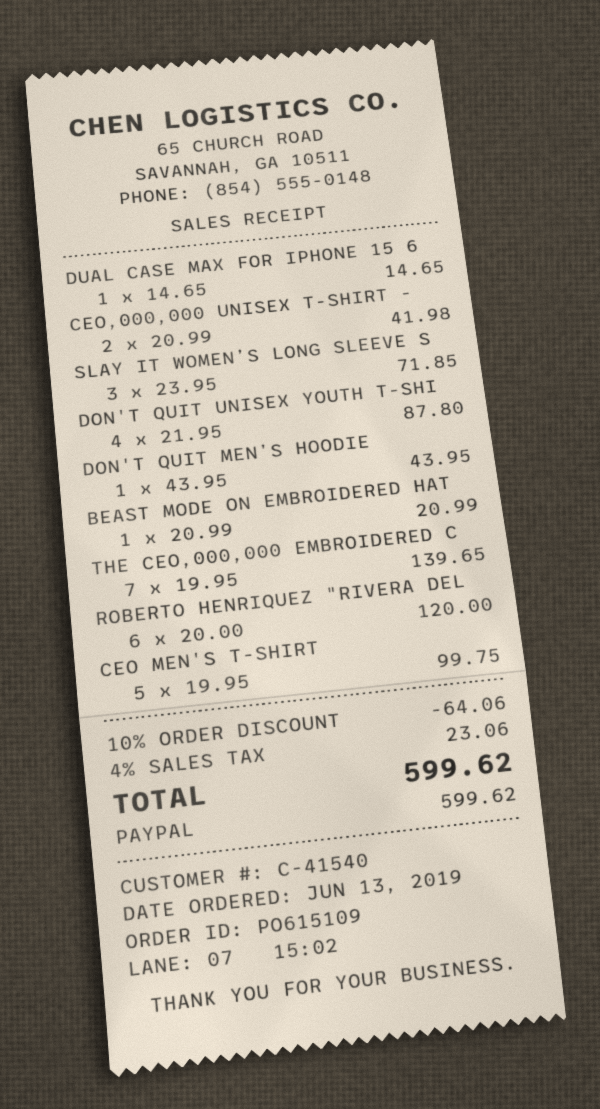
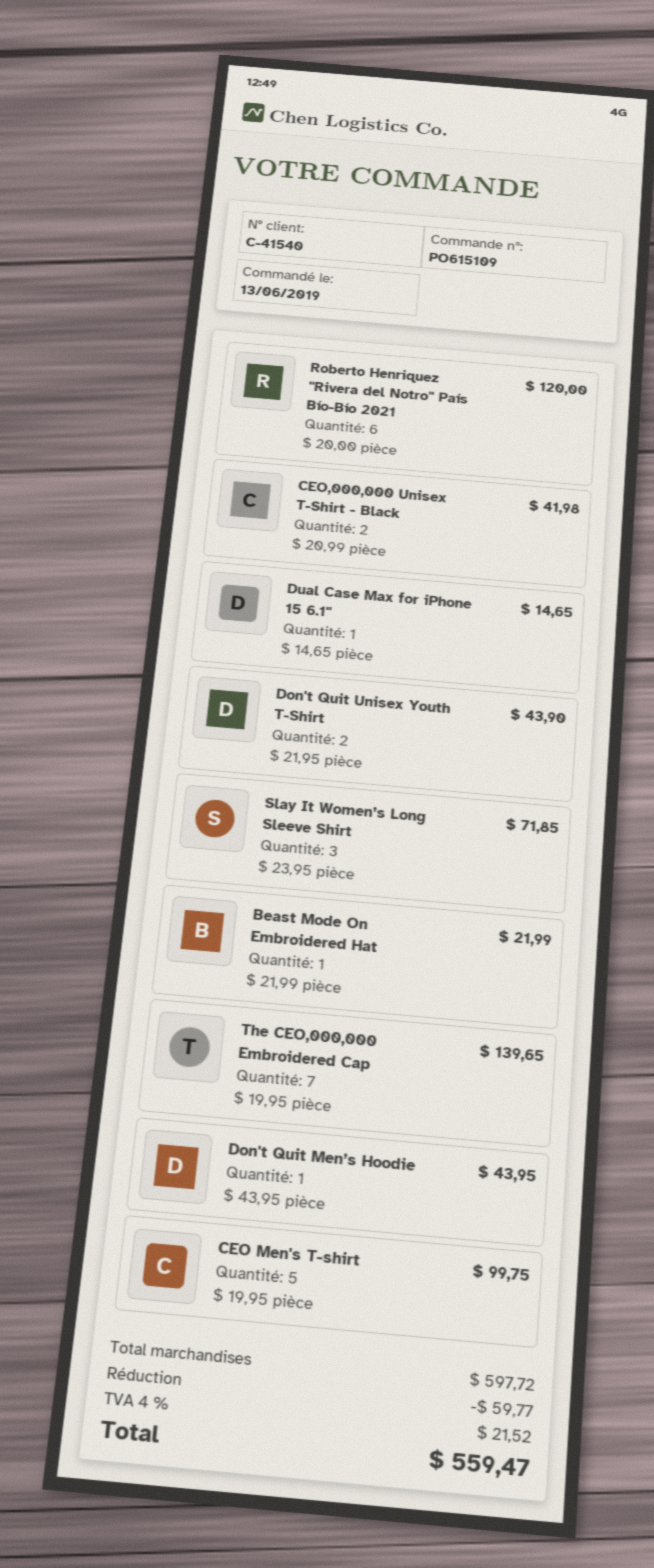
DON'T QUIT UNISEX YOUTH T-SHI: 4 x 21.95 = 87.80 -> 2 x 21.95 = 43.90
BEAST MODE ON EMBROIDERED HAT: 1 x 20.99 = 20.99 -> 1 x 21.99 = 21.99
discount: 64.06 -> 59.77
tax: 4% = 23.06 -> 4% = 21.52
total: 599.62 -> 559.47

